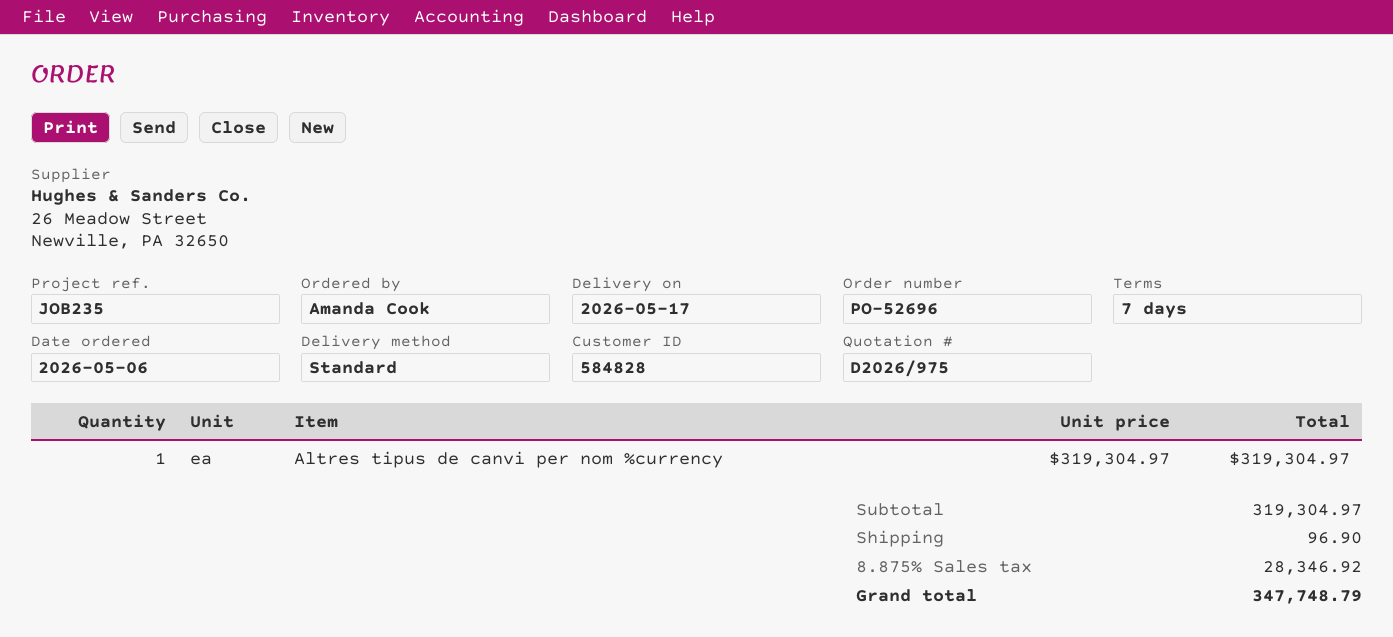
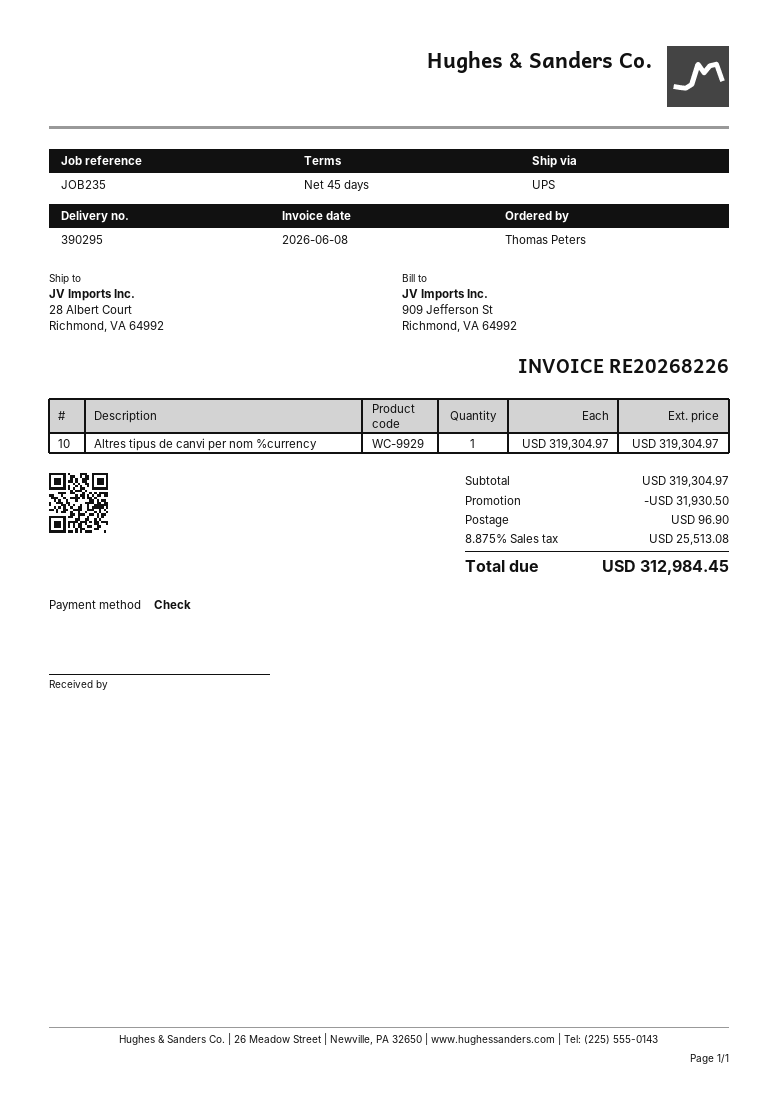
payment terms: 7 days -> 45 days
ordered by: Amanda Cook -> Thomas Peters
shipping method: standard -> UPS
discount: none -> 31930.50
tax: 8.875% = 28346.92 -> 8.875% = 25513.08
total: 347748.79 -> 312984.45

